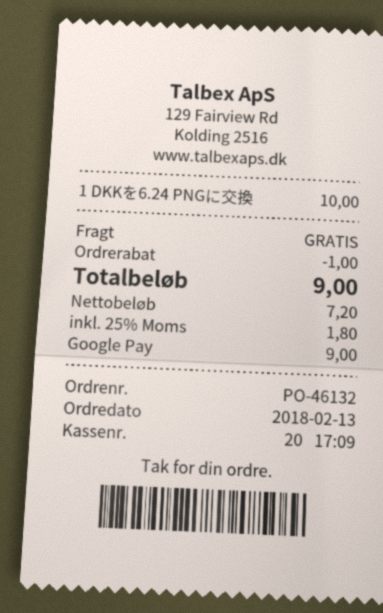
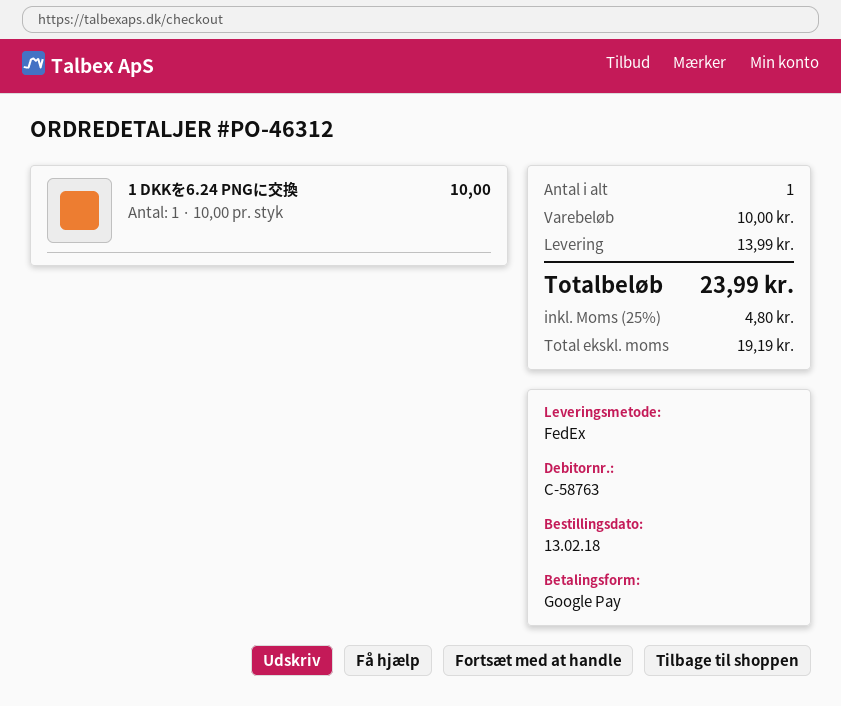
order number: PO-46132 -> PO-46312
discount: 1.00 -> none
shipping: 0.00 -> 13.99
net: 7.20 -> 19.19
tax: 25% = 1.80 -> 25% = 4.80
total: 9.00 -> 23.99

